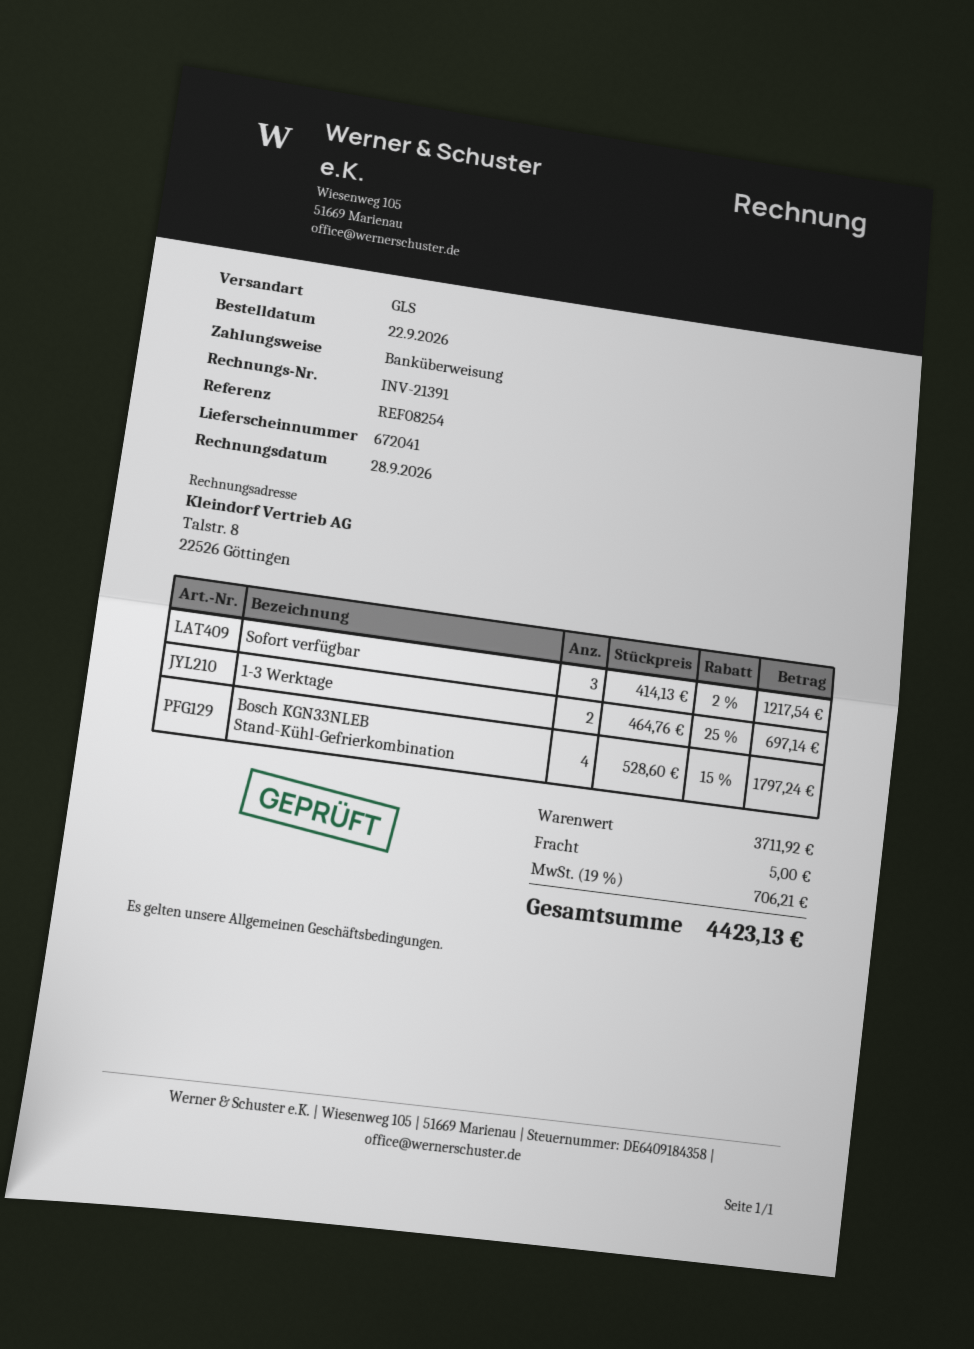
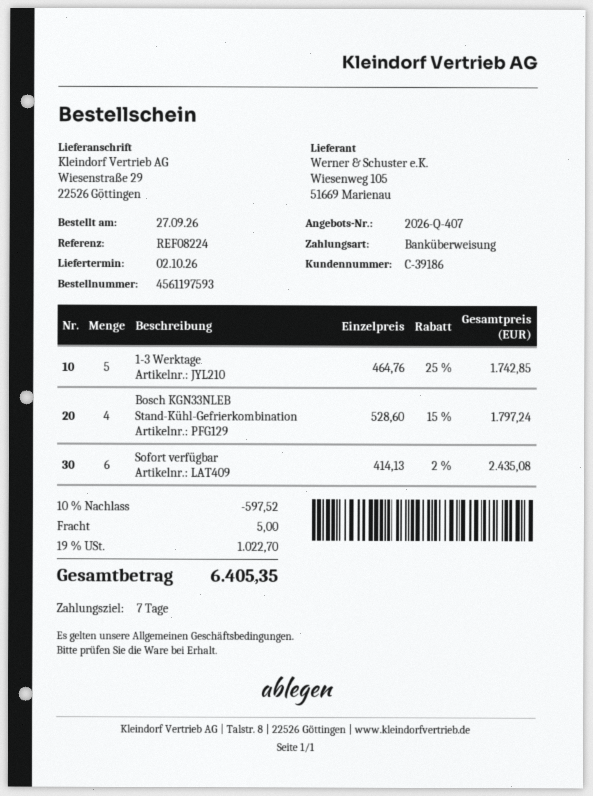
order date: 2026-09-22 -> 2026-09-27
reference: REF08254 -> REF08224
Sofort verfügbar: 3 x 414.13 - 2% = 1217.54 -> 6 x 414.13 - 2% = 2435.08
1-3 Werktage: 2 x 464.76 - 25% = 697.14 -> 5 x 464.76 - 25% = 1742.85
discount: none -> 10% = 597.52
tax: 19% = 706.21 -> 19% = 1022.70
total: 4423.13 -> 6405.35

